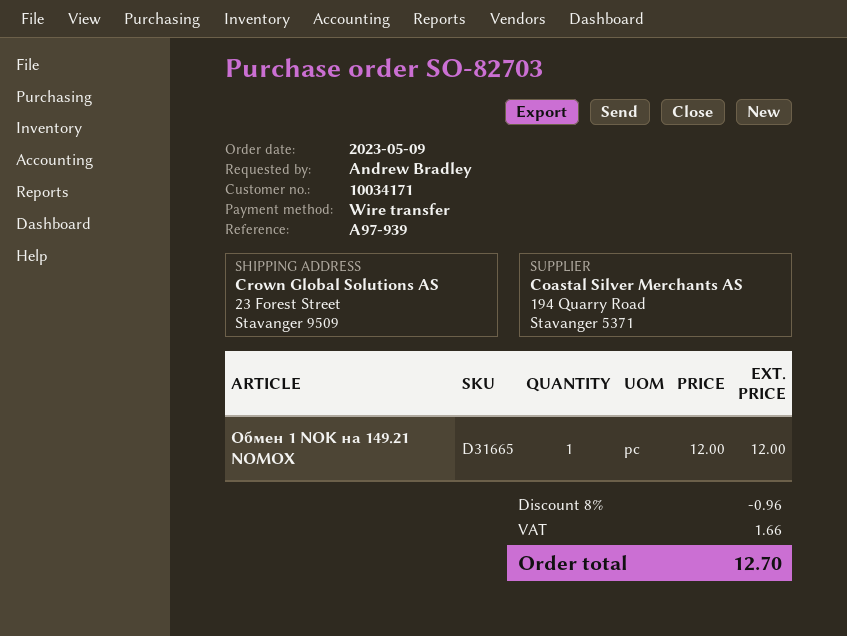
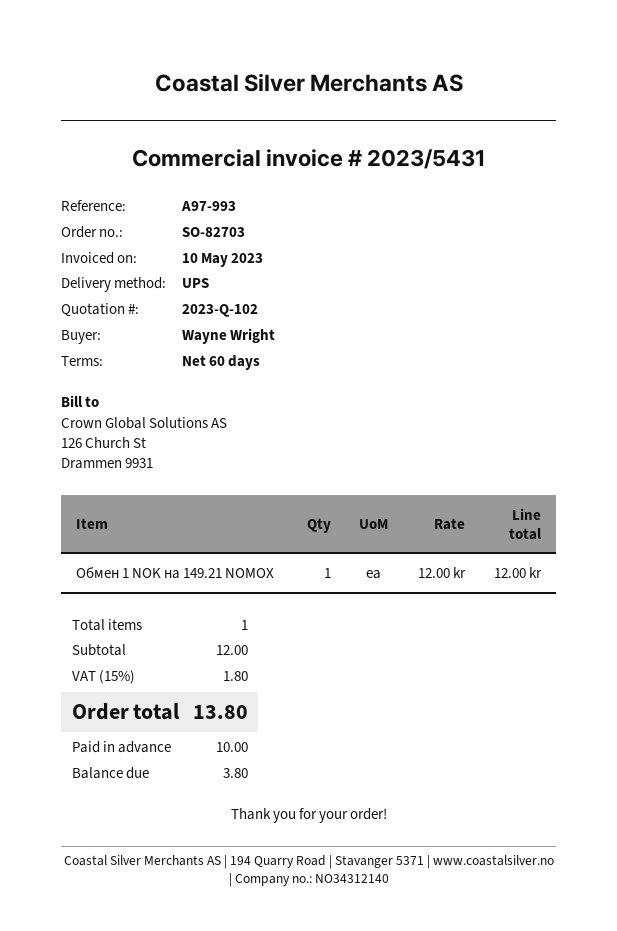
reference: A97-939 -> A97-993
ordered by: Andrew Bradley -> Wayne Wright
discount: 8% = 0.96 -> none
tax: 1.66 -> 1.80
total: 12.70 -> 13.80

